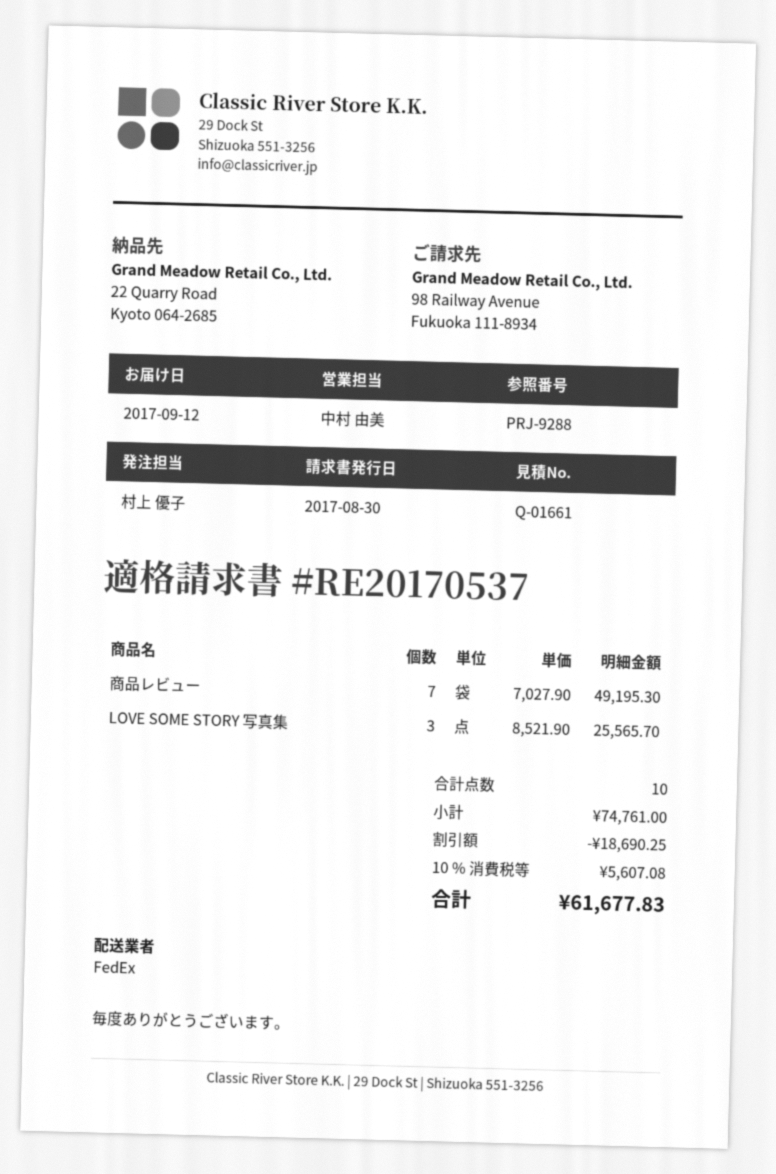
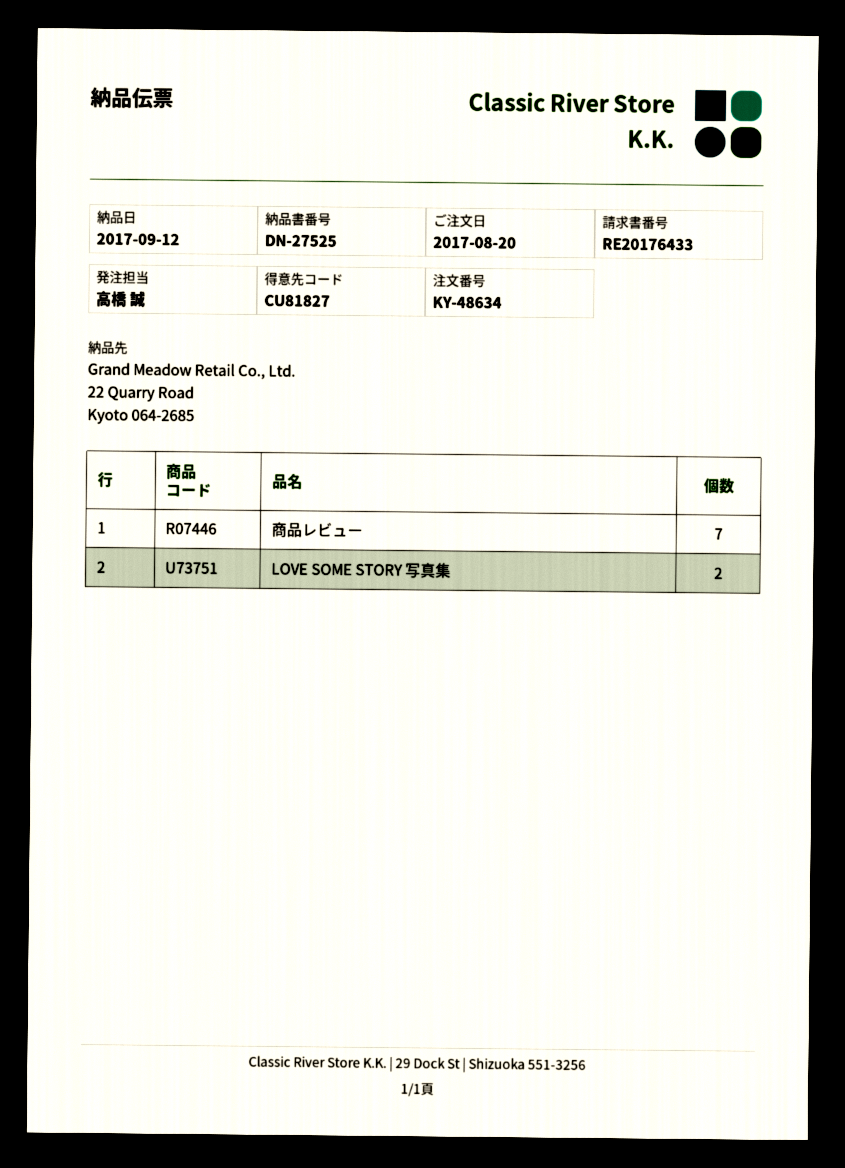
invoice number: RE20170537 -> RE20176433
ordered by: 村上 優子 -> 高橋 誠
LOVE SOME STORY 写真集: 3 -> 2

